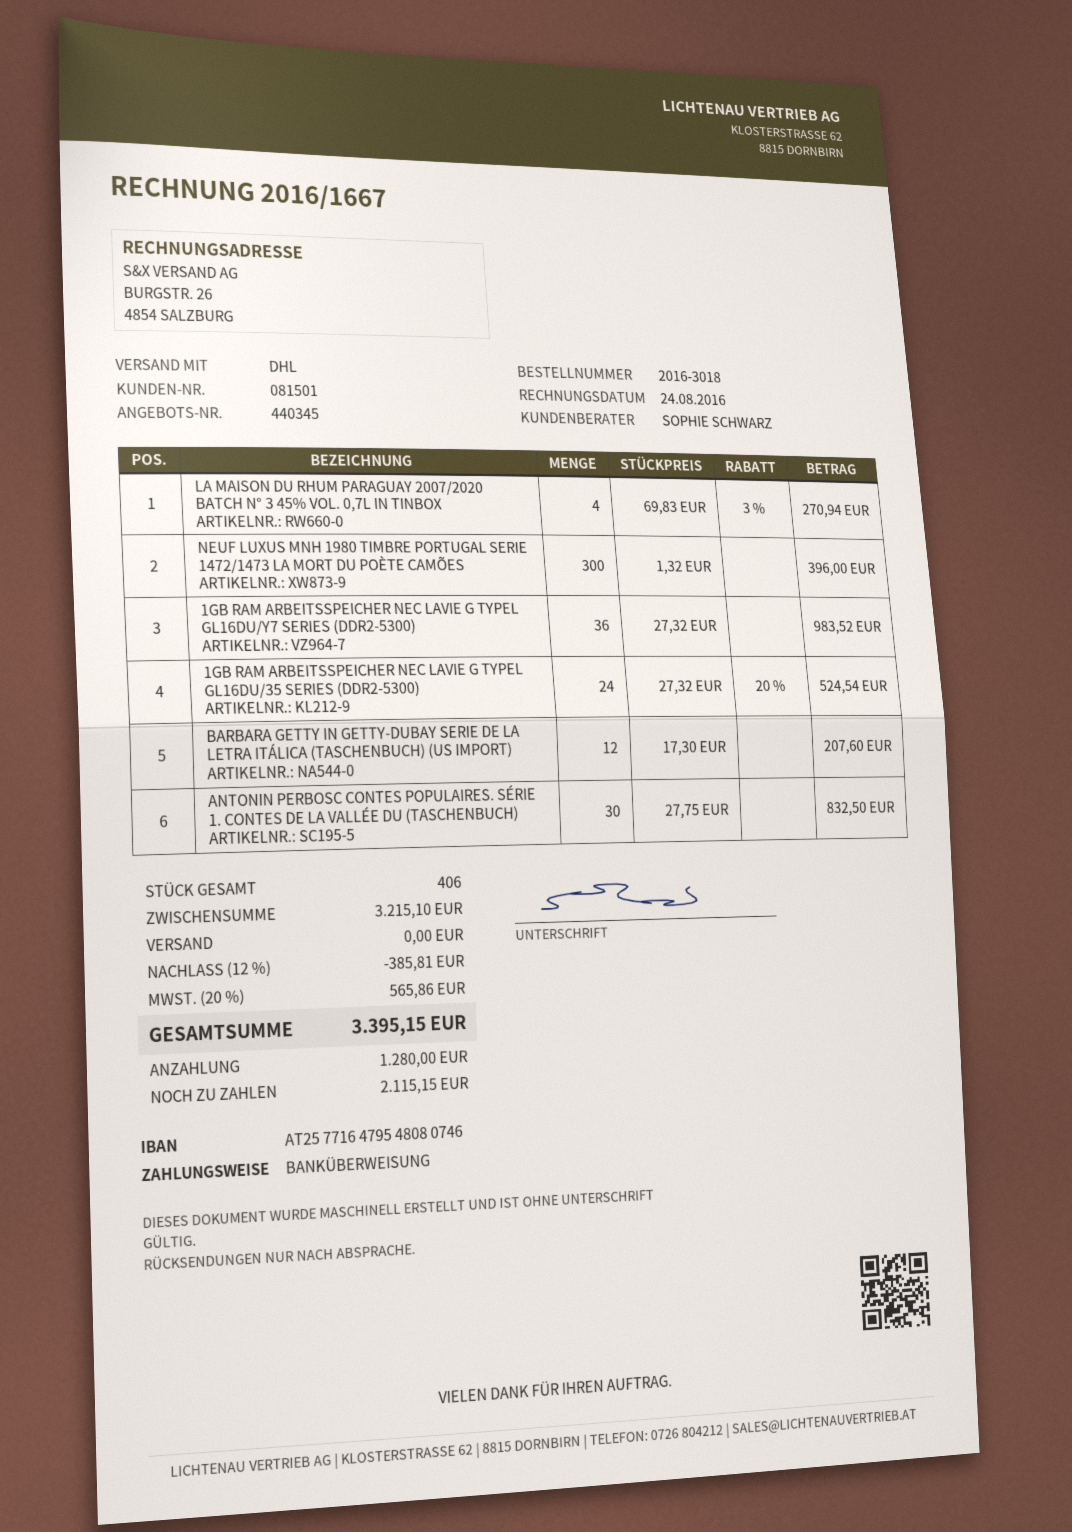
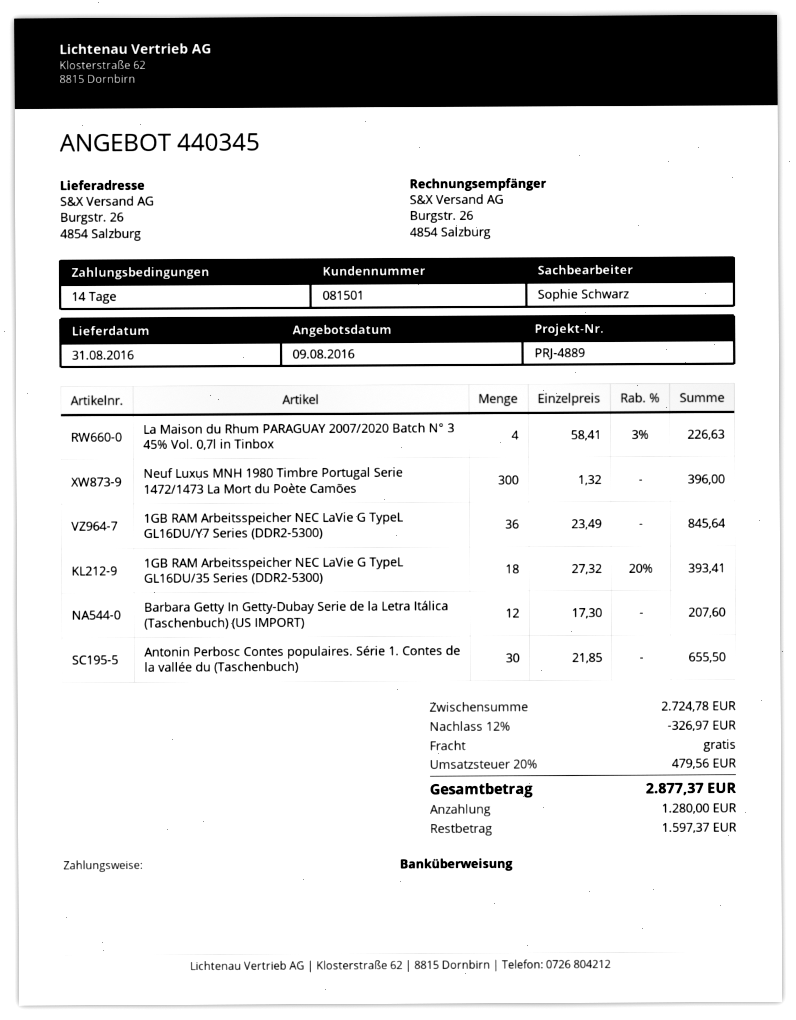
LA MAISON DU RHUM PARAGUAY 2007/2020 BATCH N° 3 45% VOL. 0,7L IN TINBOX: 4 x 69.83 - 3% = 270.94 -> 4 x 58.41 - 3% = 226.63
1GB RAM ARBEITSSPEICHER NEC LAVIE G TYPEL GL16DU/Y7 SERIES (DDR2-5300): 36 x 27.32 = 983.52 -> 36 x 23.49 = 845.64
1GB RAM ARBEITSSPEICHER NEC LAVIE G TYPEL GL16DU/35 SERIES (DDR2-5300): 24 x 27.32 - 20% = 524.54 -> 18 x 27.32 - 20% = 393.41
ANTONIN PERBOSC CONTES POPULAIRES. SÉRIE 1. CONTES DE LA VALLÉE DU (TASCHENBUCH): 30 x 27.75 = 832.50 -> 30 x 21.85 = 655.50
subtotal: 3215.10 -> 2724.78
discount: 12% = 385.81 -> 12% = 326.97
tax: 20% = 565.86 -> 20% = 479.56
total: 3395.15 -> 2877.37
balance: 2115.15 -> 1597.37

